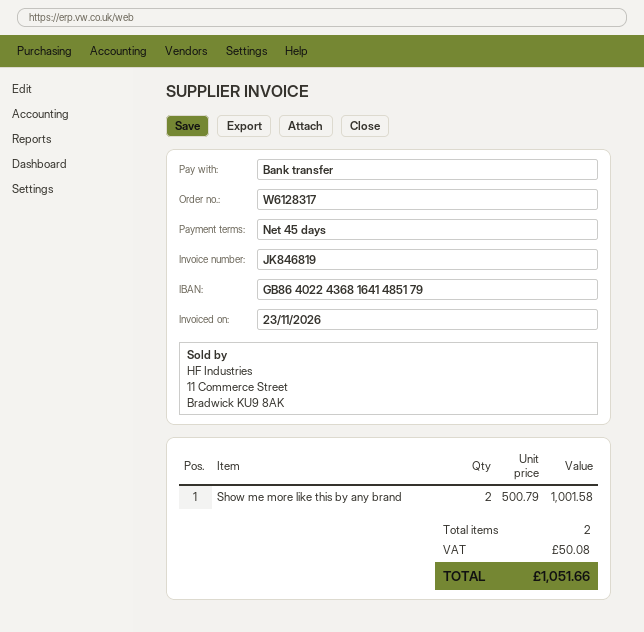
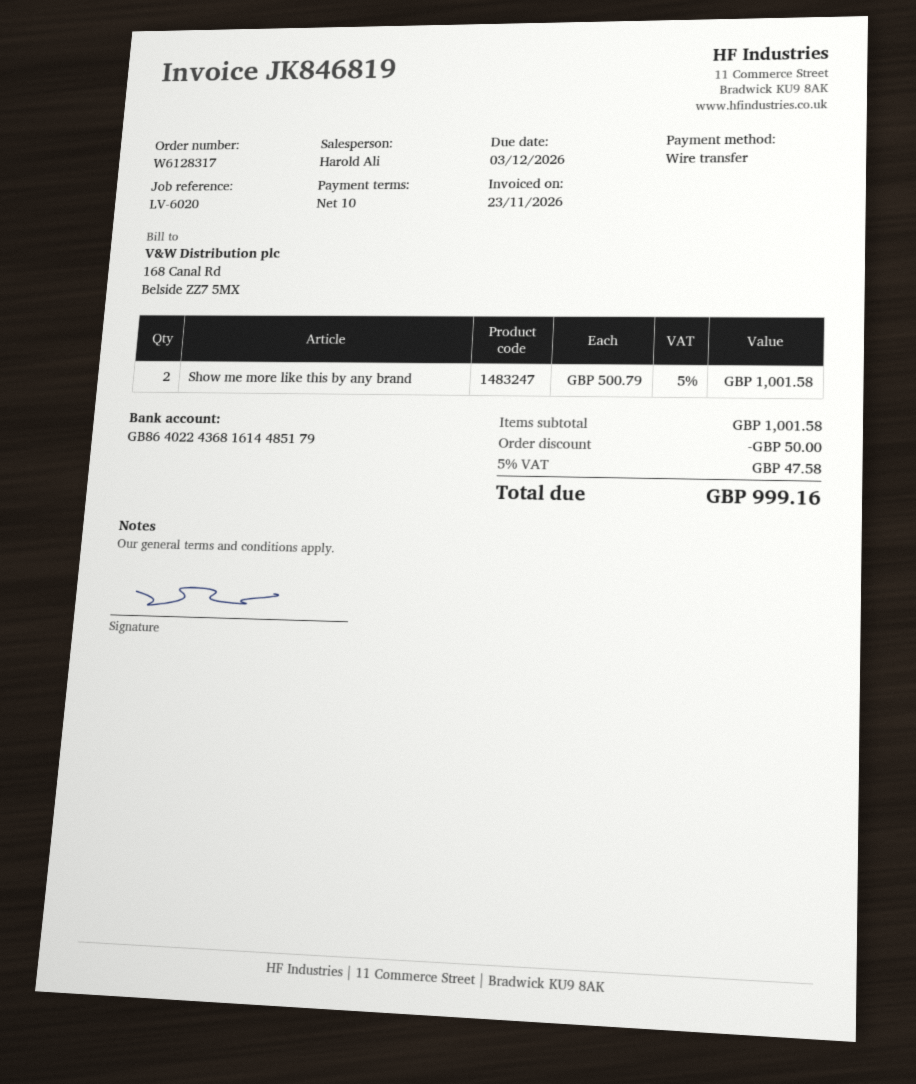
payment terms: 45 days -> 10 days
bank account: GB86402243681641485179 -> GB86402243681614485179
discount: none -> 50.00
tax: 50.08 -> 47.58
total: 1051.66 -> 999.16

